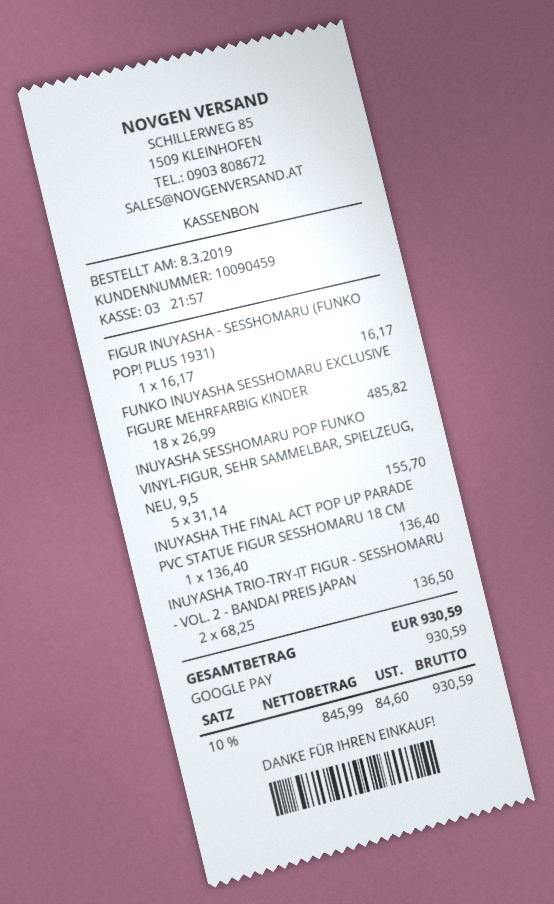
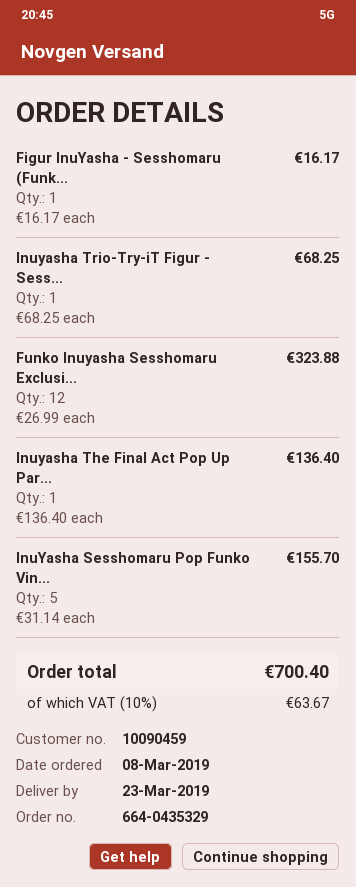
FUNKO INUYASHA SESSHOMARU EXCLUSIVE FIGURE MEHRFARBIG KINDER: 18 x 26.99 = 485.82 -> 12 x 26.99 = 323.88
INUYASHA TRIO-TRY-IT FIGUR - SESSHOMARU - VOL. 2 - BANDAI PREIS JAPAN: 2 x 68.25 = 136.50 -> 1 x 68.25 = 68.25
tax: 10% = 84.60 -> 10% = 63.67
total: 930.59 -> 700.40

